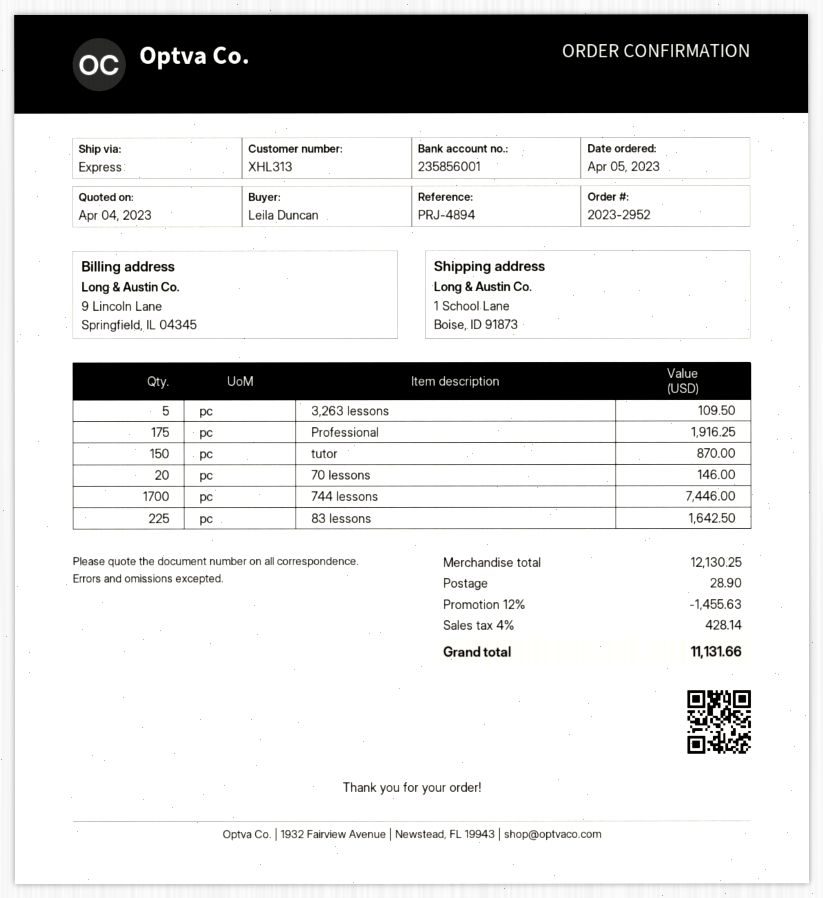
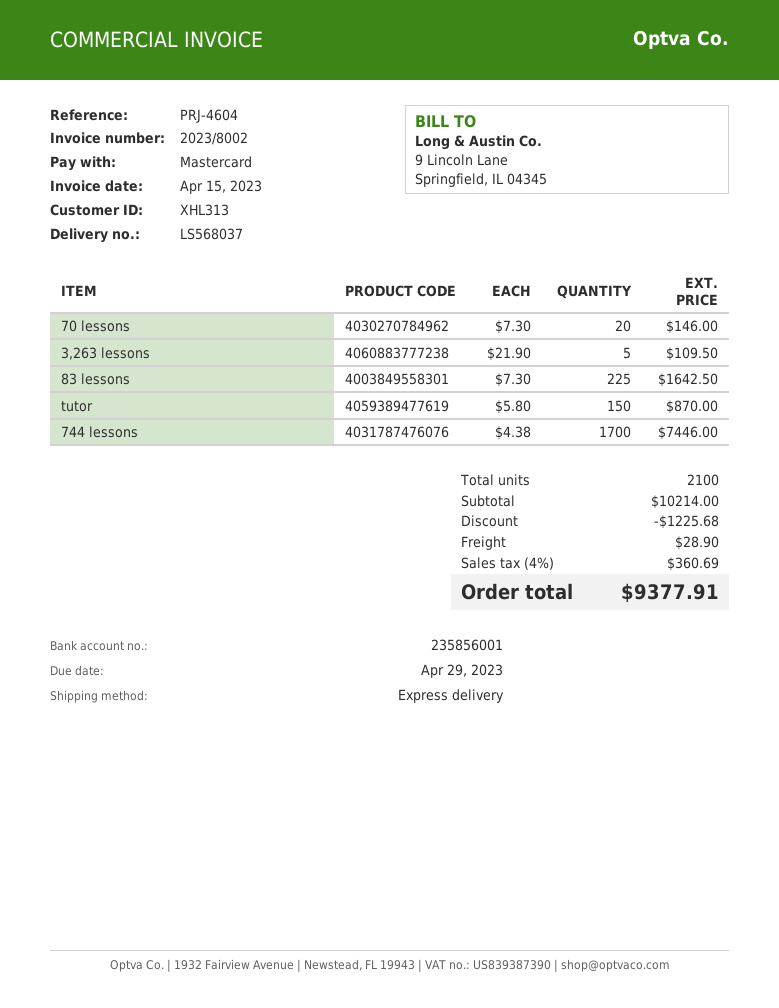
reference: PRJ-4894 -> PRJ-4604
Professional: 175 for 1916.25 -> none
subtotal: 12130.25 -> 10214.00
discount: 1455.63 -> 1225.68
tax: 4% = 428.14 -> 4% = 360.69
total: 11131.66 -> 9377.91

